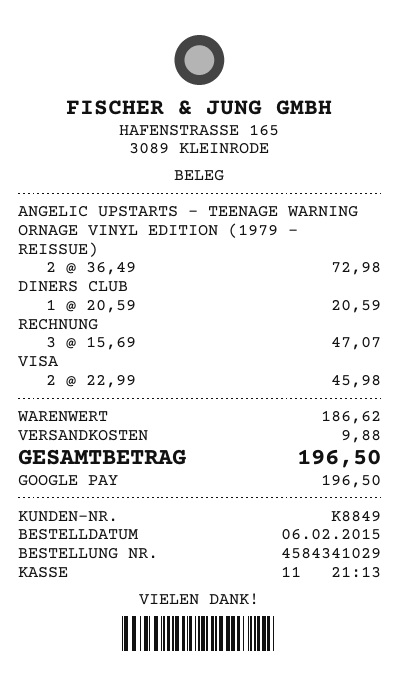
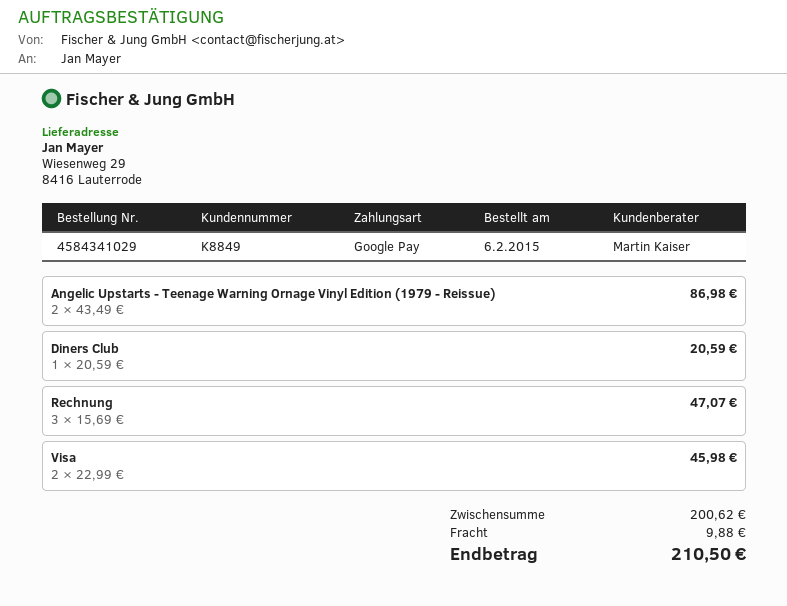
ANGELIC UPSTARTS - TEENAGE WARNING ORNAGE VINYL EDITION (1979 - REISSUE): 2 x 36.49 = 72.98 -> 2 x 43.49 = 86.98
subtotal: 186.62 -> 200.62
total: 196.50 -> 210.50

